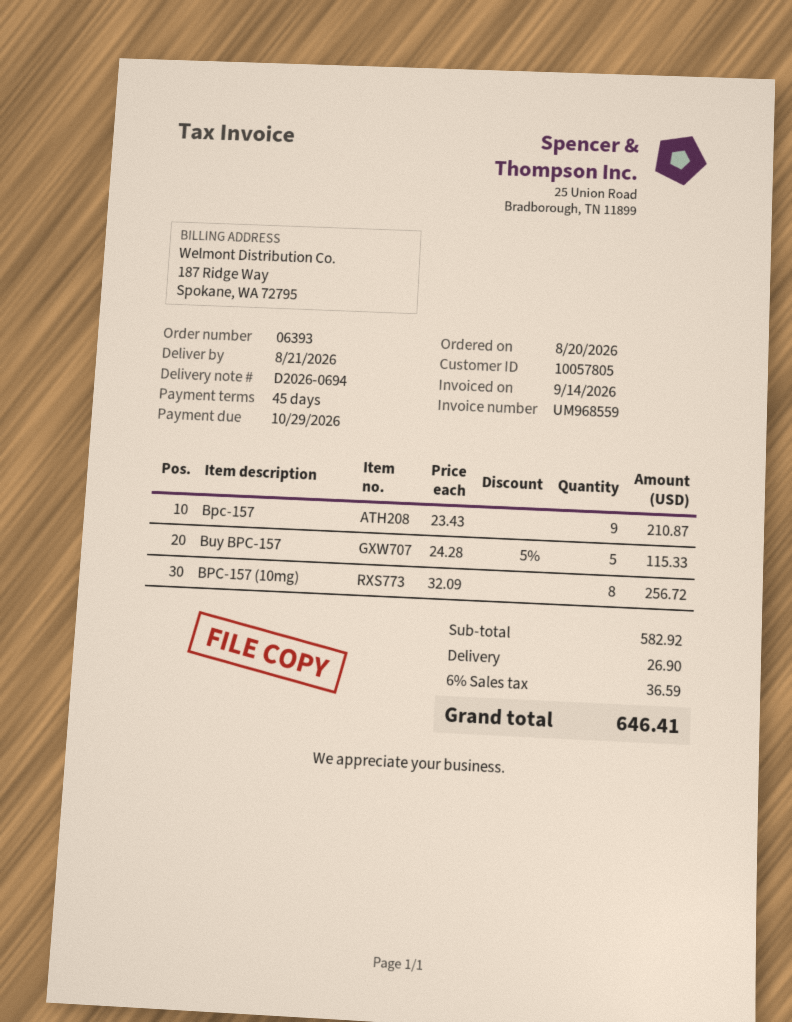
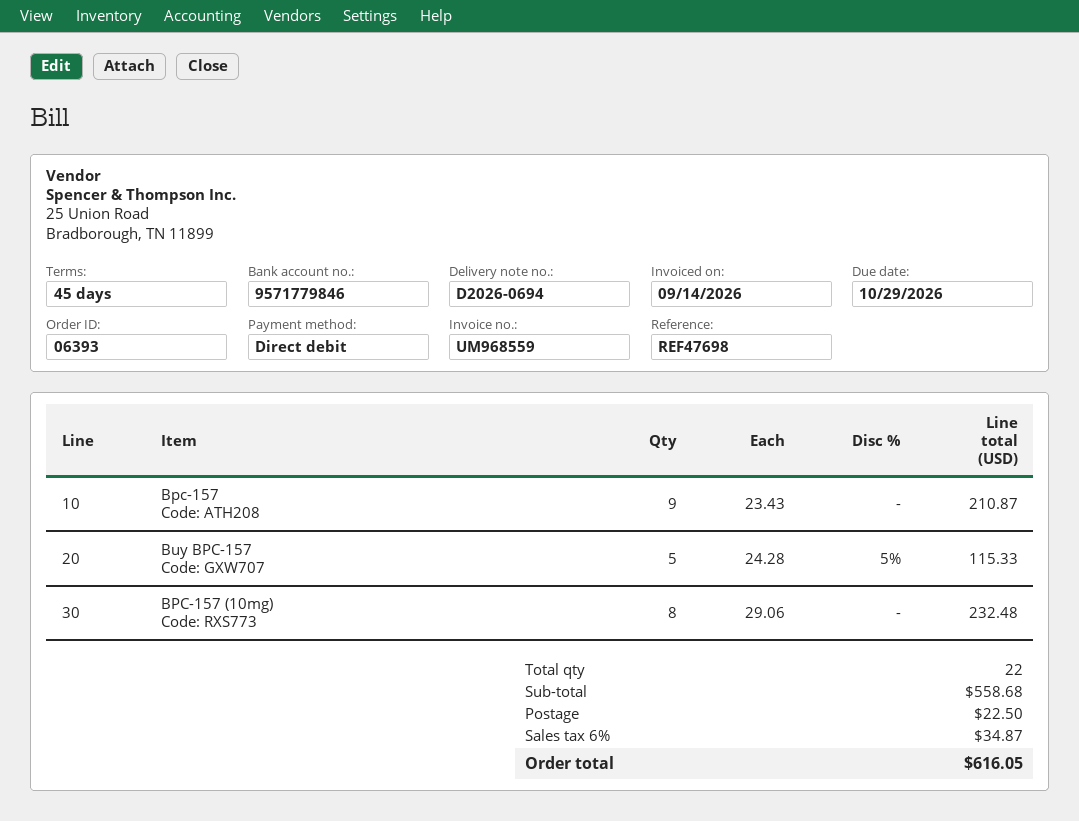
BPC-157 (10mg): 8 x 32.09 = 256.72 -> 8 x 29.06 = 232.48
subtotal: 582.92 -> 558.68
shipping: 26.90 -> 22.50
tax: 6% = 36.59 -> 6% = 34.87
total: 646.41 -> 616.05

